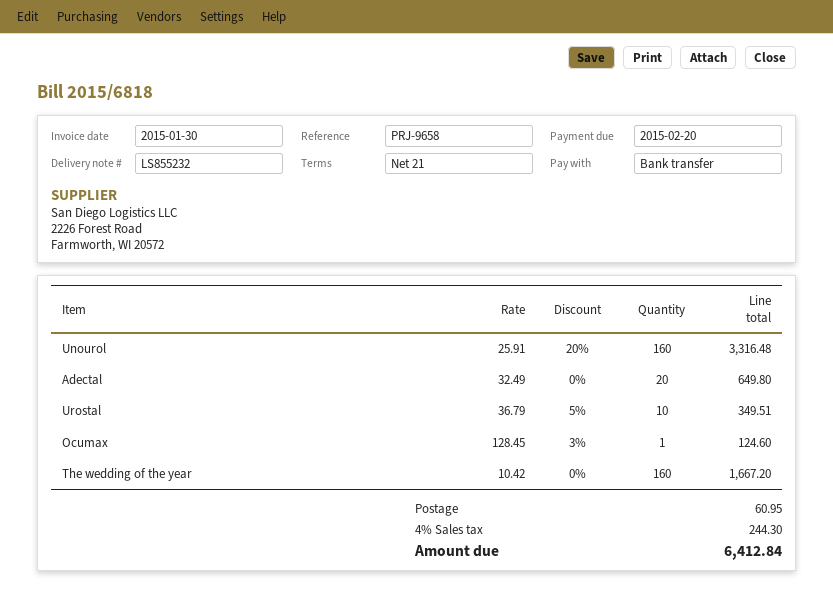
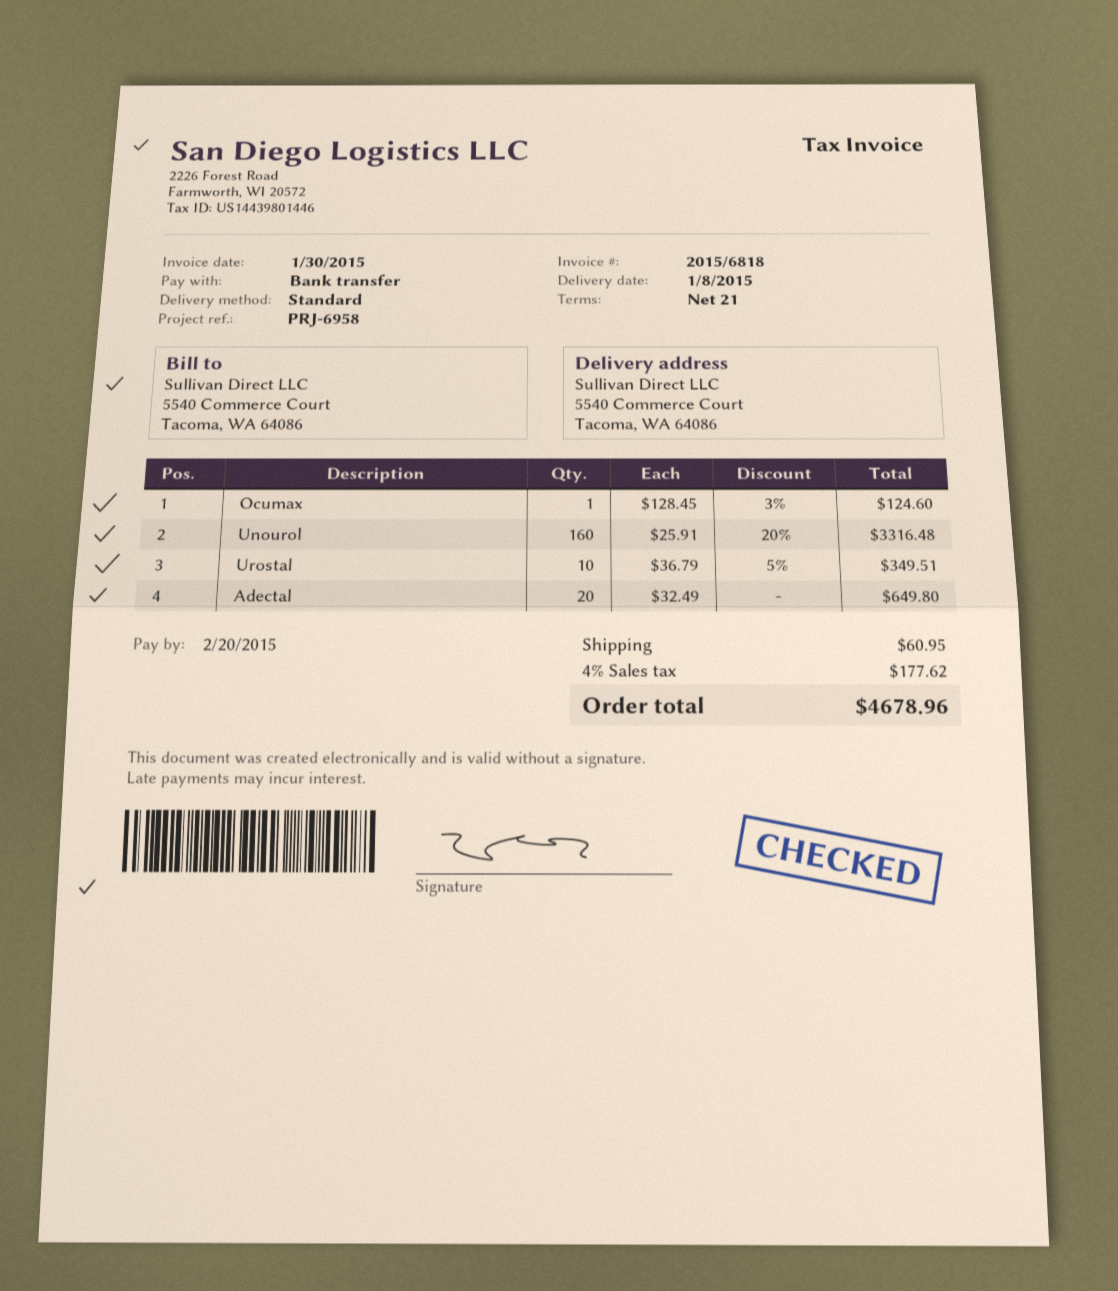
reference: PRJ-9658 -> PRJ-6958
The wedding of the year: 160 x 10.42 = 1667.20 -> none
tax: 4% = 244.30 -> 4% = 177.62
total: 6412.84 -> 4678.96

